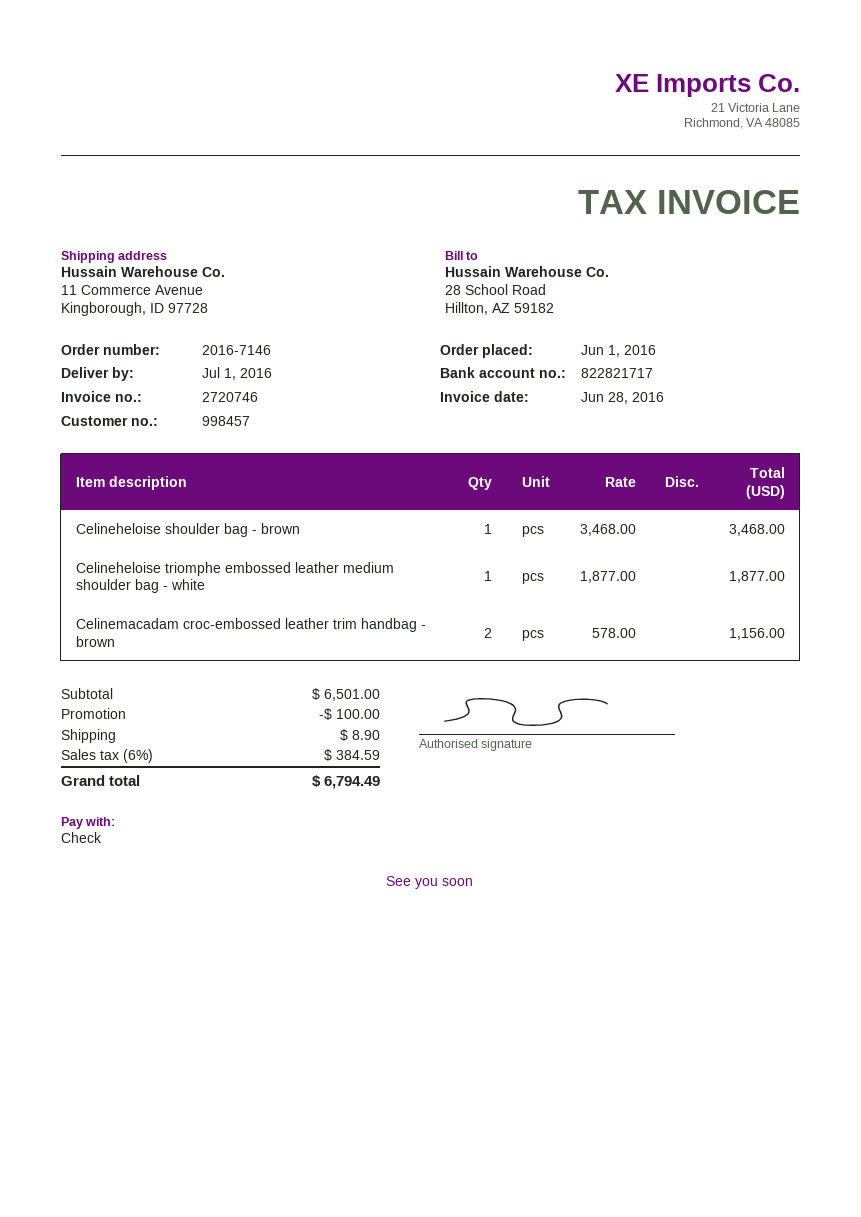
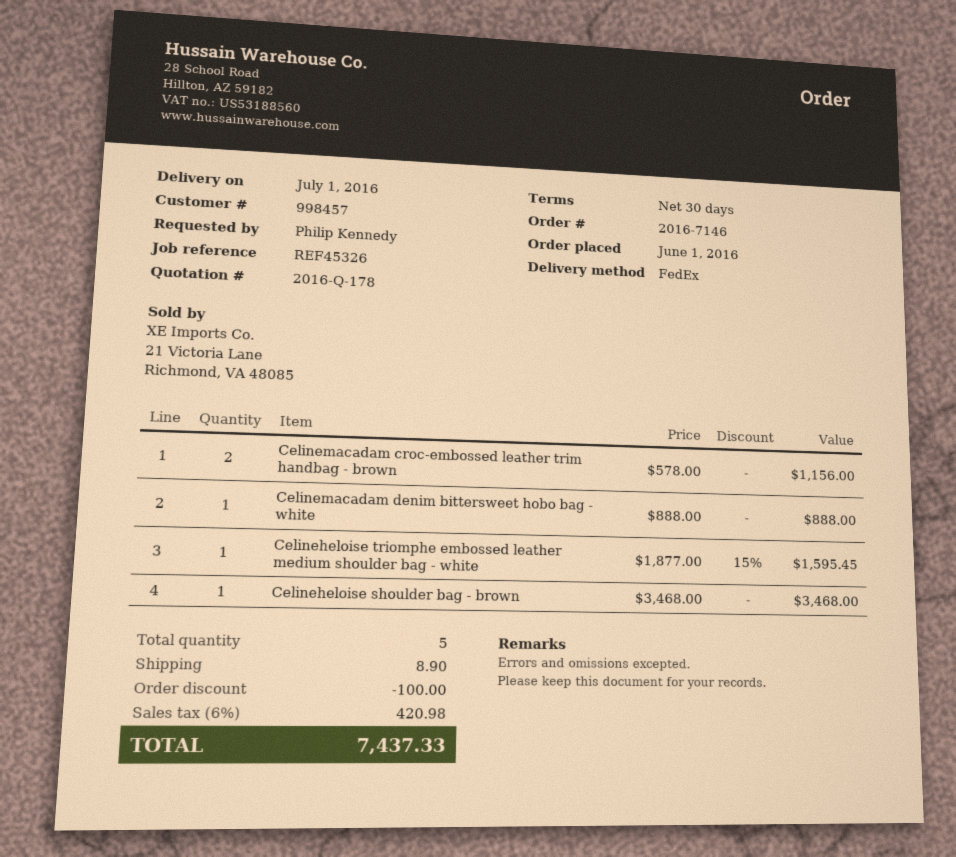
Celineheloise triomphe embossed leather medium shoulder bag - white: 1 x 1877.00 = 1877.00 -> 1 x 1877.00 - 15% = 1595.45
Celinemacadam denim bittersweet hobo bag - white: none -> 1 x 888.00 = 888.00
tax: 6% = 384.59 -> 6% = 420.98
total: 6794.49 -> 7437.33

